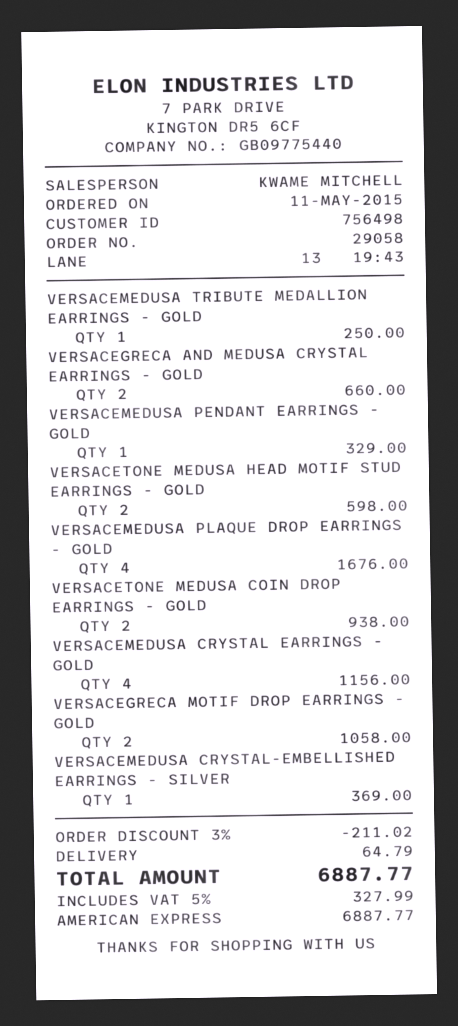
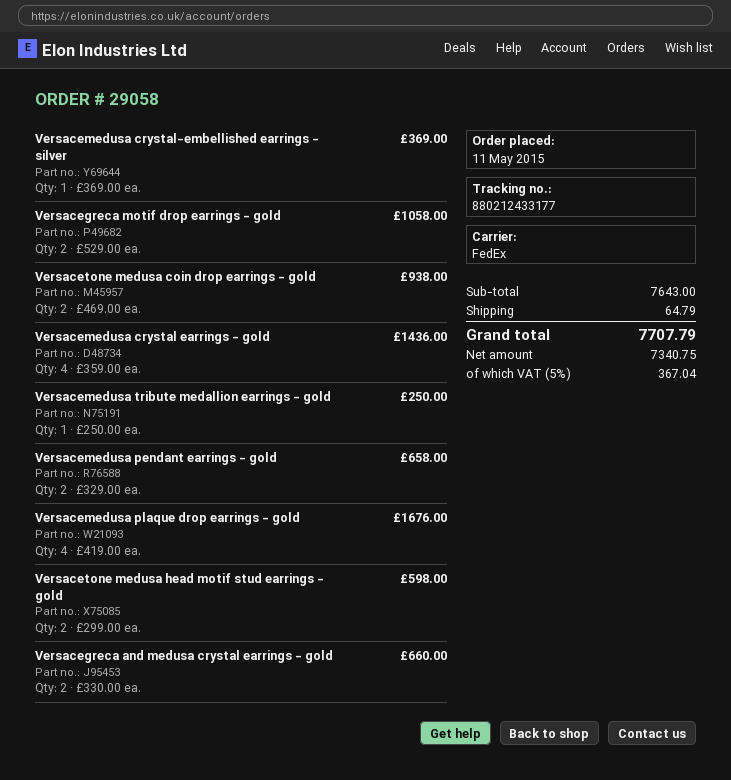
VERSACEMEDUSA PENDANT EARRINGS - GOLD: 1 for 329.00 -> 2 for 658.00
VERSACEMEDUSA CRYSTAL EARRINGS - GOLD: 4 for 1156.00 -> 4 for 1436.00
discount: 3% = 211.02 -> none
tax: 5% = 327.99 -> 5% = 367.04
total: 6887.77 -> 7707.79

